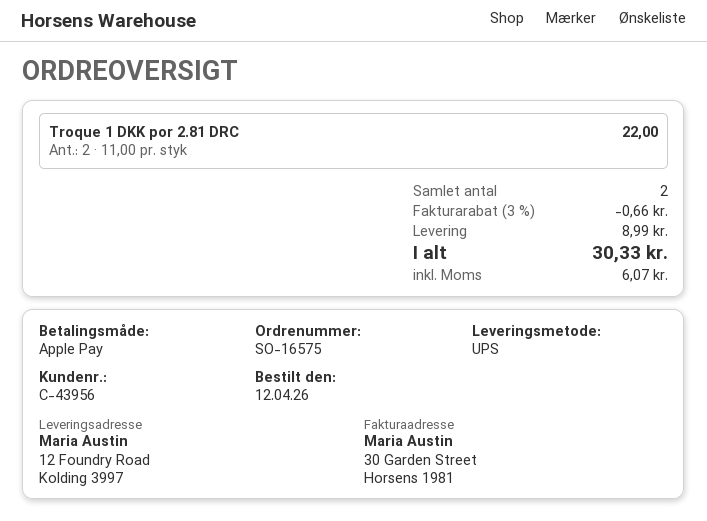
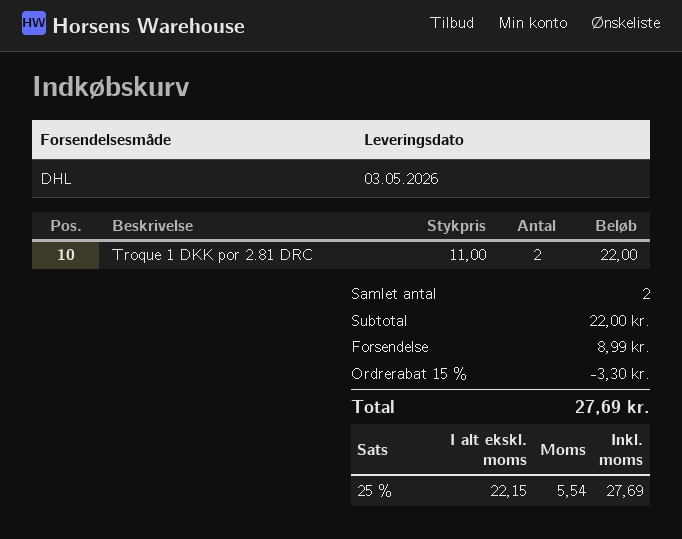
shipping method: UPS -> DHL
discount: 3% = 0.66 -> 15% = 3.30
tax: 6.07 -> 5.54
total: 30.33 -> 27.69

